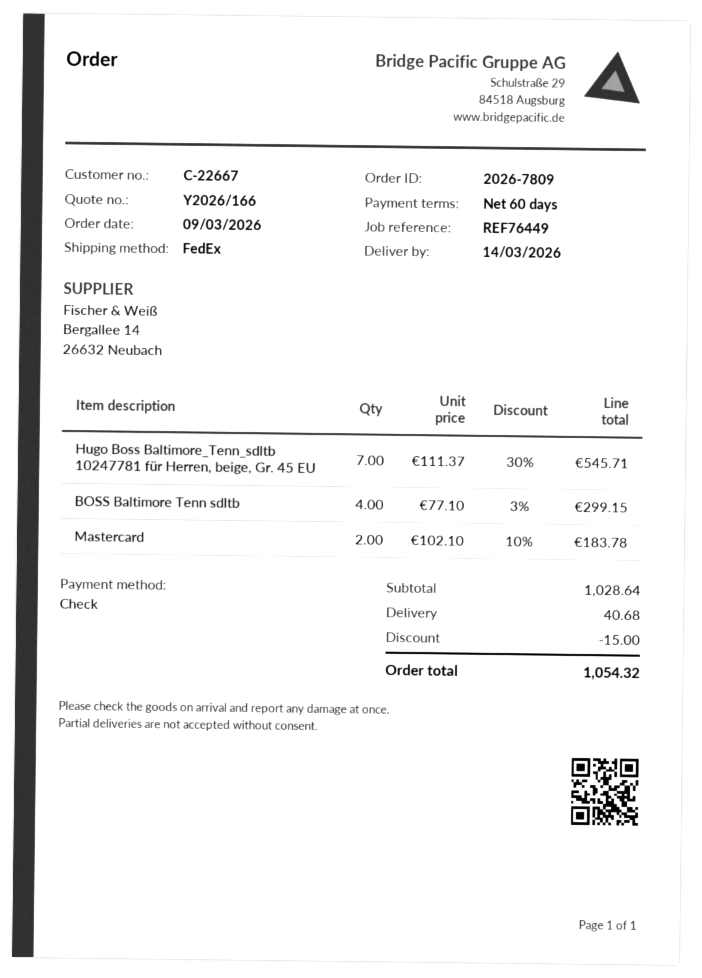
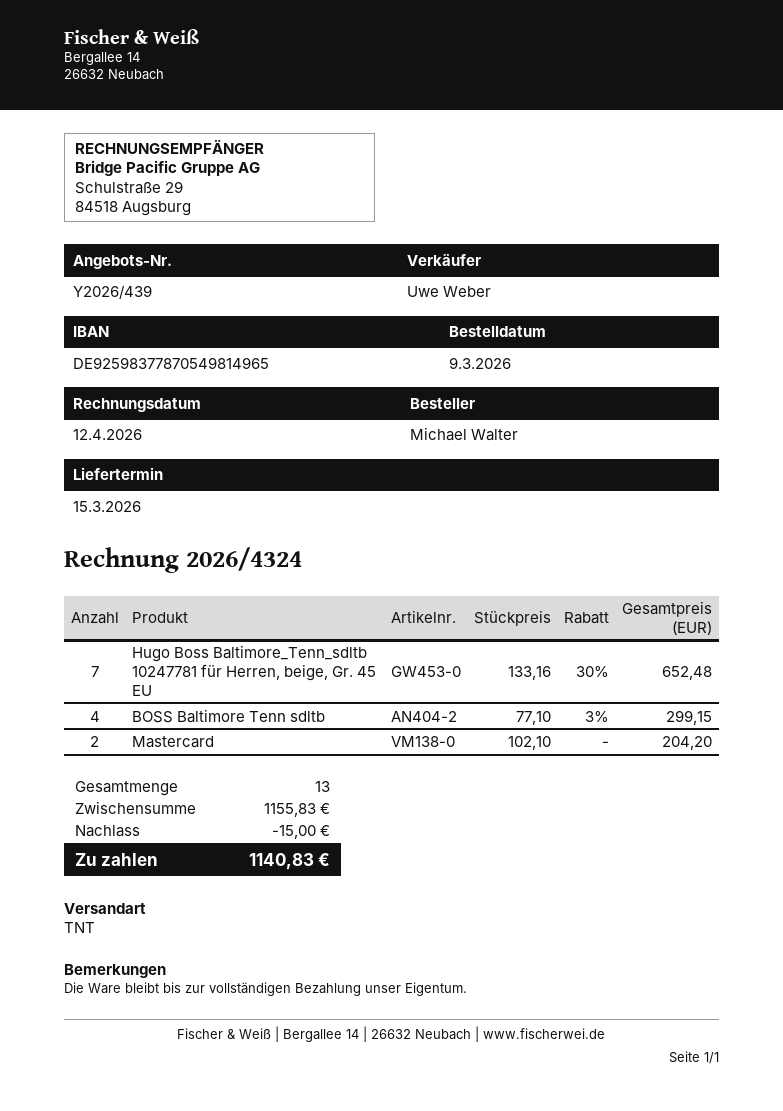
quote number: Y2026/166 -> Y2026/439
delivery date: 2026-03-14 -> 2026-03-15
shipping method: FedEx -> TNT
Hugo Boss Baltimore_Tenn_sdltb 10247781 für Herren, beige, Gr. 45 EU: 7 x 111.37 - 30% = 545.71 -> 7 x 133.16 - 30% = 652.48
Mastercard: 2 x 102.10 - 10% = 183.78 -> 2 x 102.10 = 204.20
subtotal: 1028.64 -> 1155.83
shipping: 40.68 -> none
total: 1054.32 -> 1140.83

